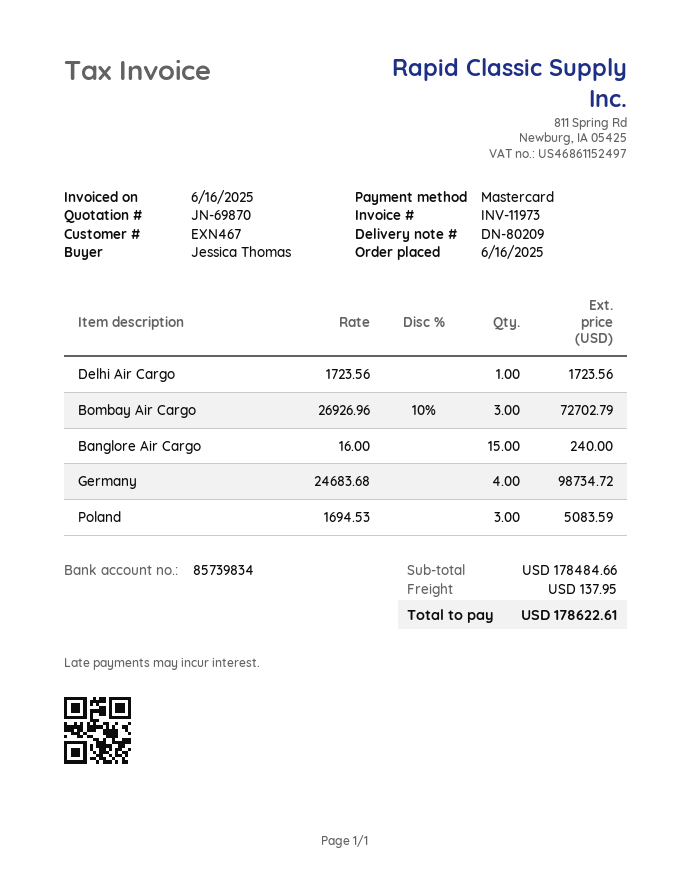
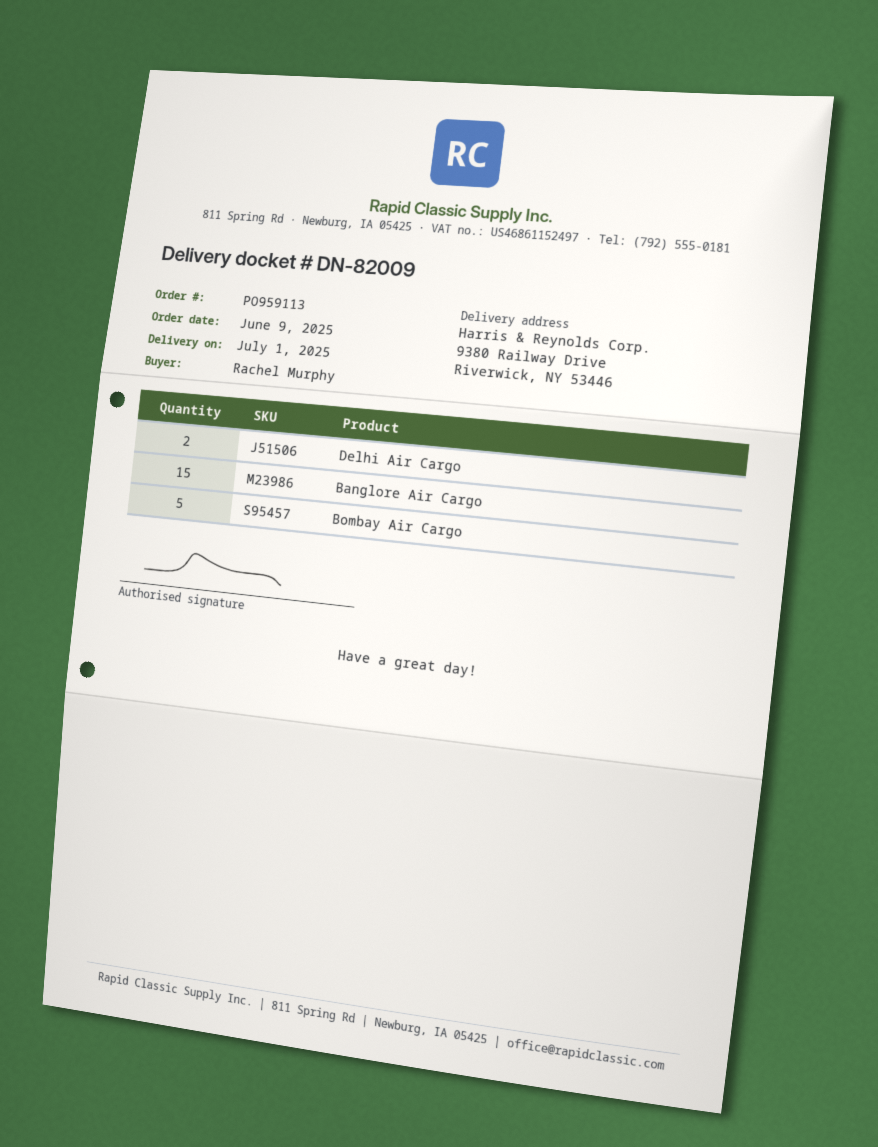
order date: 2025-06-16 -> 2025-06-09
delivery note number: DN-80209 -> DN-82009
ordered by: Jessica Thomas -> Rachel Murphy
Delhi Air Cargo: 1 -> 2
Bombay Air Cargo: 3 -> 5
Germany: 4 -> none
Poland: 3 -> none

